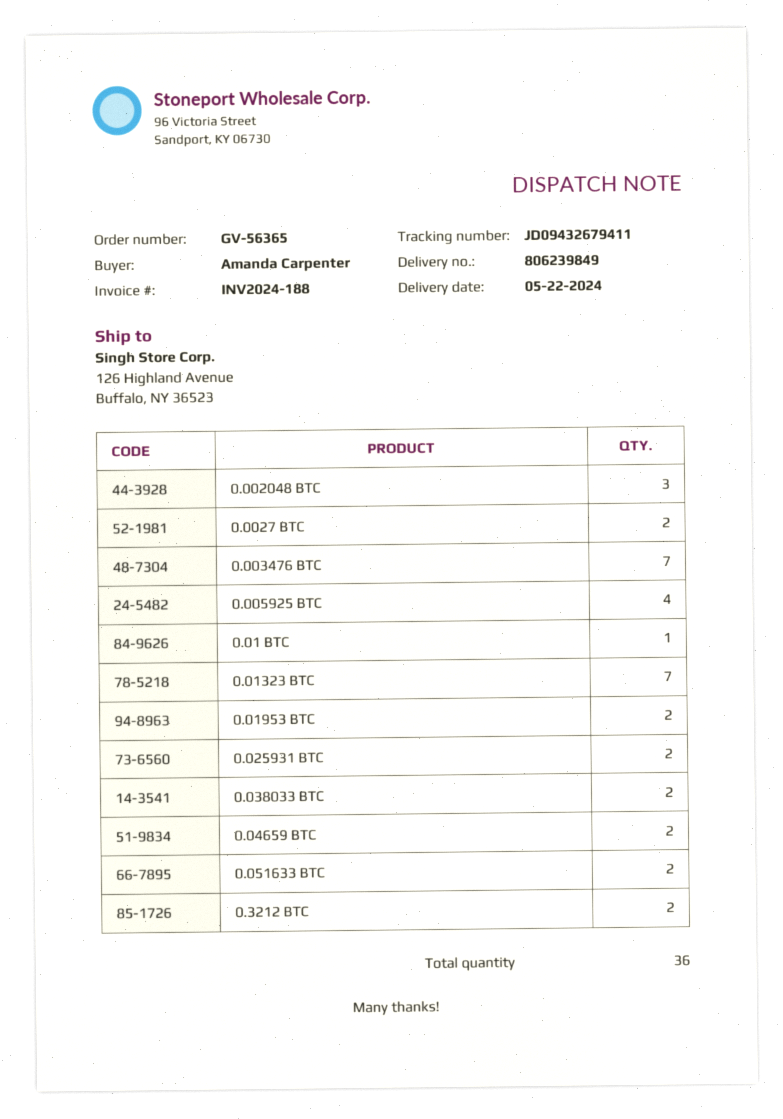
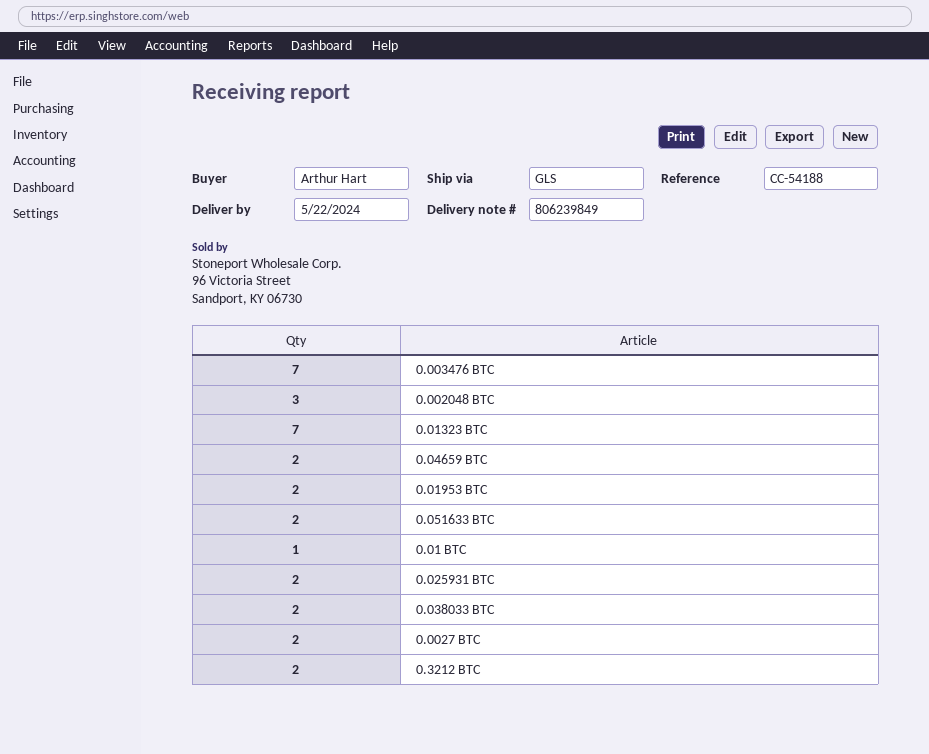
ordered by: Amanda Carpenter -> Arthur Hart
0.005925 BTC: 4 -> none

